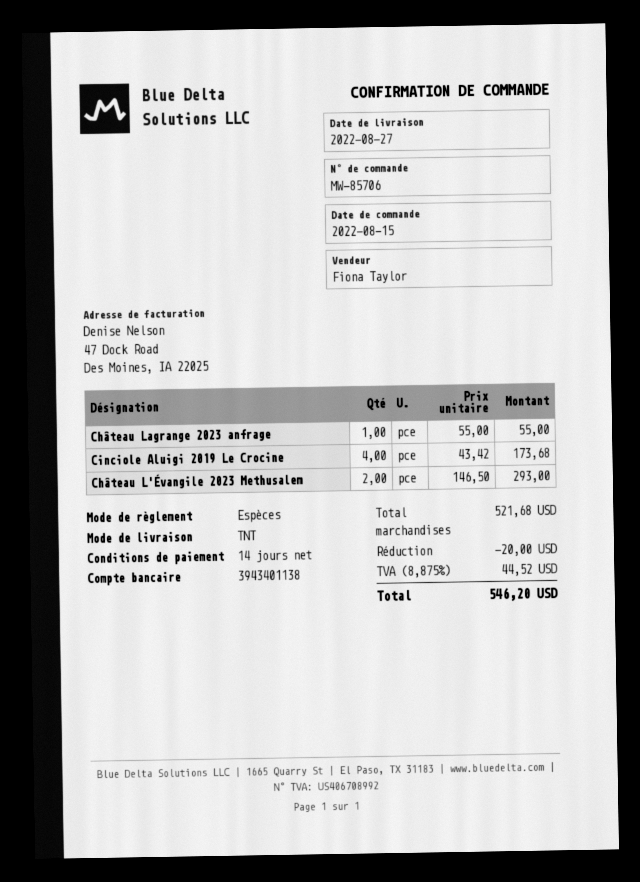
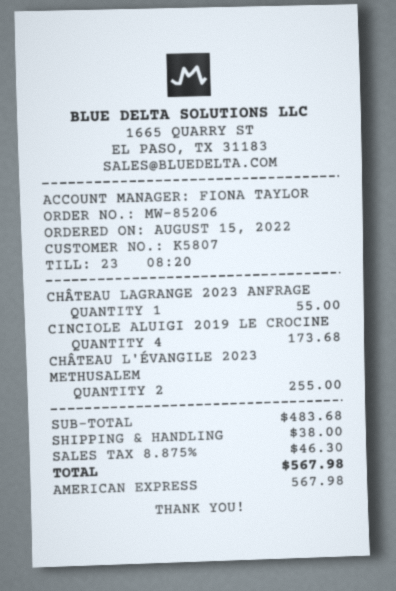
order number: MW-85706 -> MW-85206
payment method: cash -> American Express
Château L'Évangile 2023 Methusalem: 2 for 293.00 -> 2 for 255.00
subtotal: 521.68 -> 483.68
discount: 20.00 -> none
shipping: none -> 38.00
tax: 8.875% = 44.52 -> 8.875% = 46.30
total: 546.20 -> 567.98

